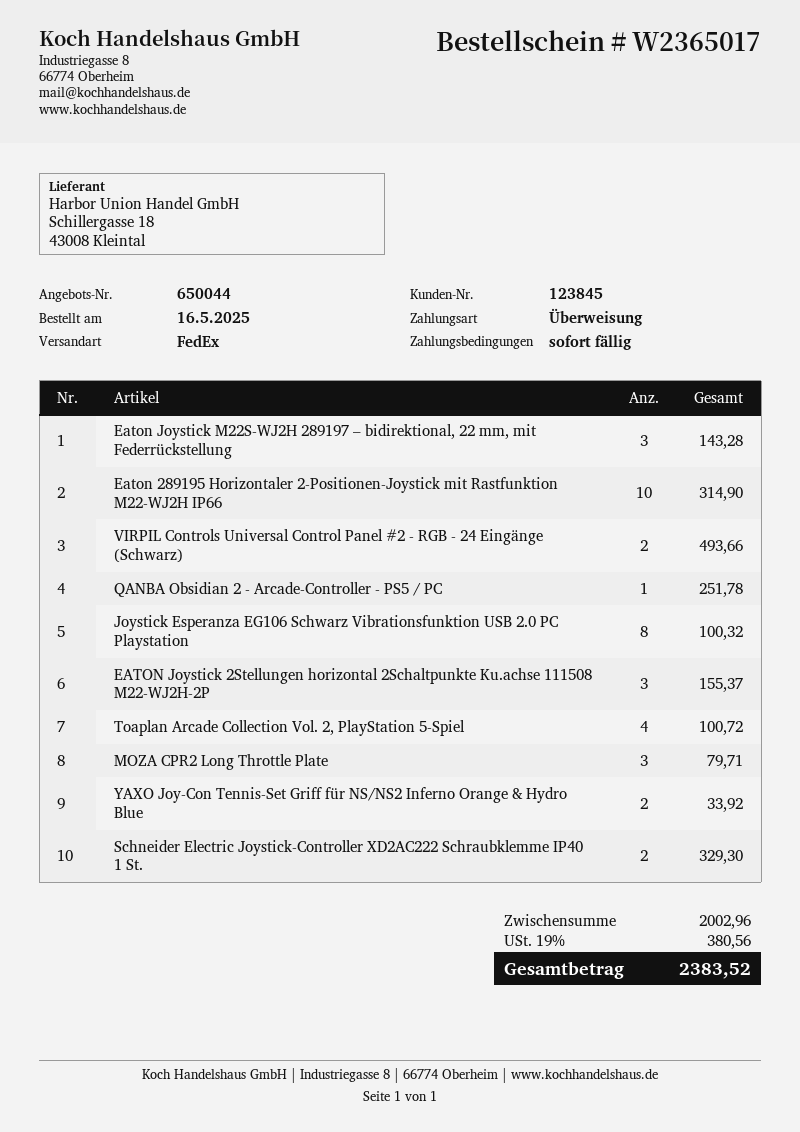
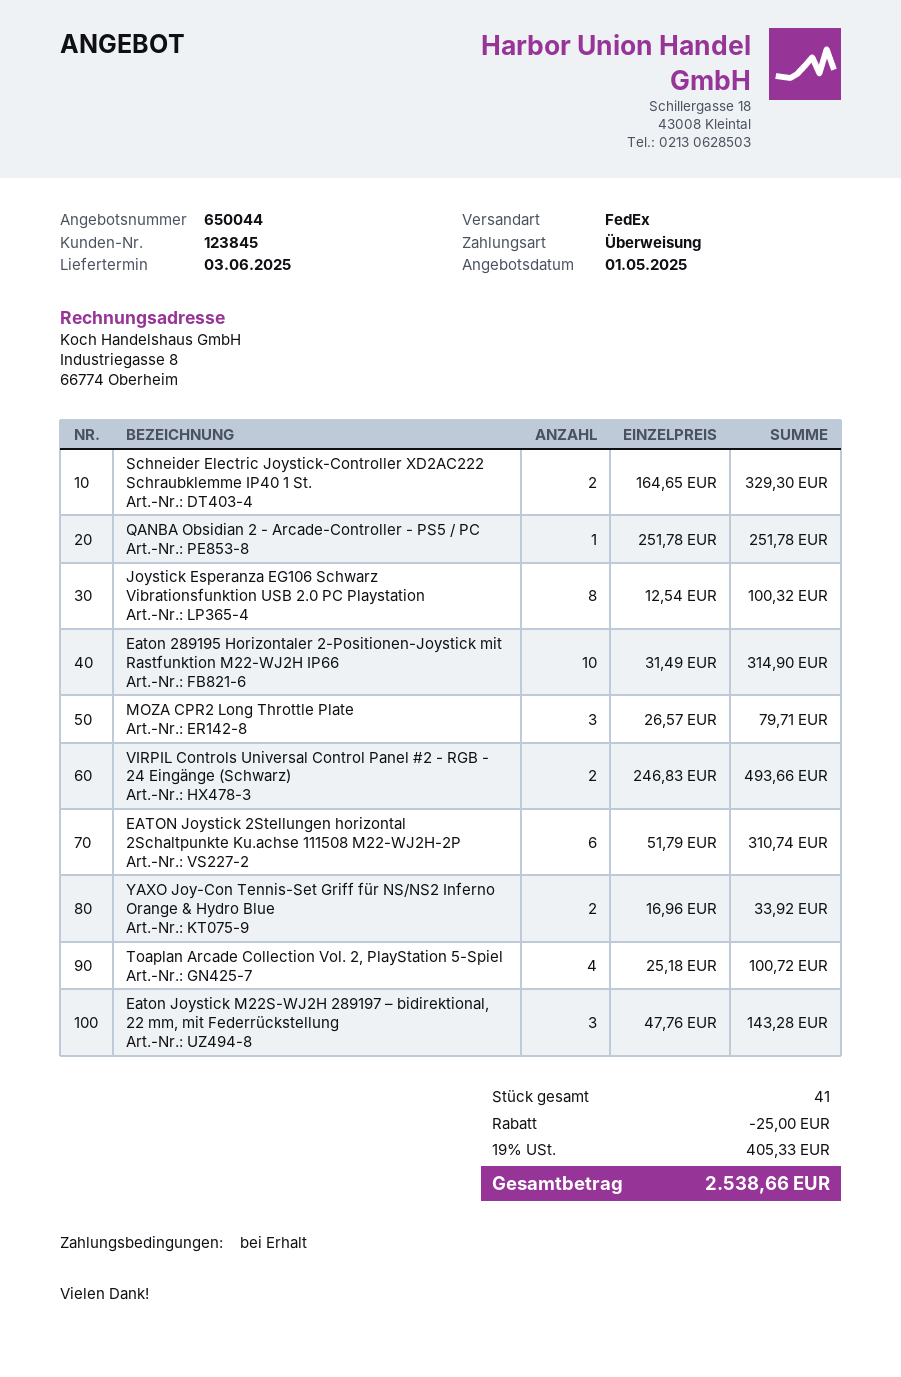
EATON Joystick 2Stellungen horizontal 2Schaltpunkte Ku.achse 111508 M22-WJ2H-2P: 3 for 155.37 -> 6 for 310.74
discount: none -> 25.00
tax: 19% = 380.56 -> 19% = 405.33
total: 2383.52 -> 2538.66

